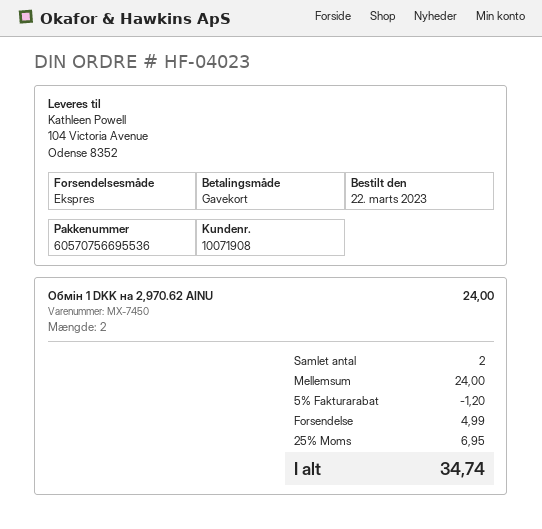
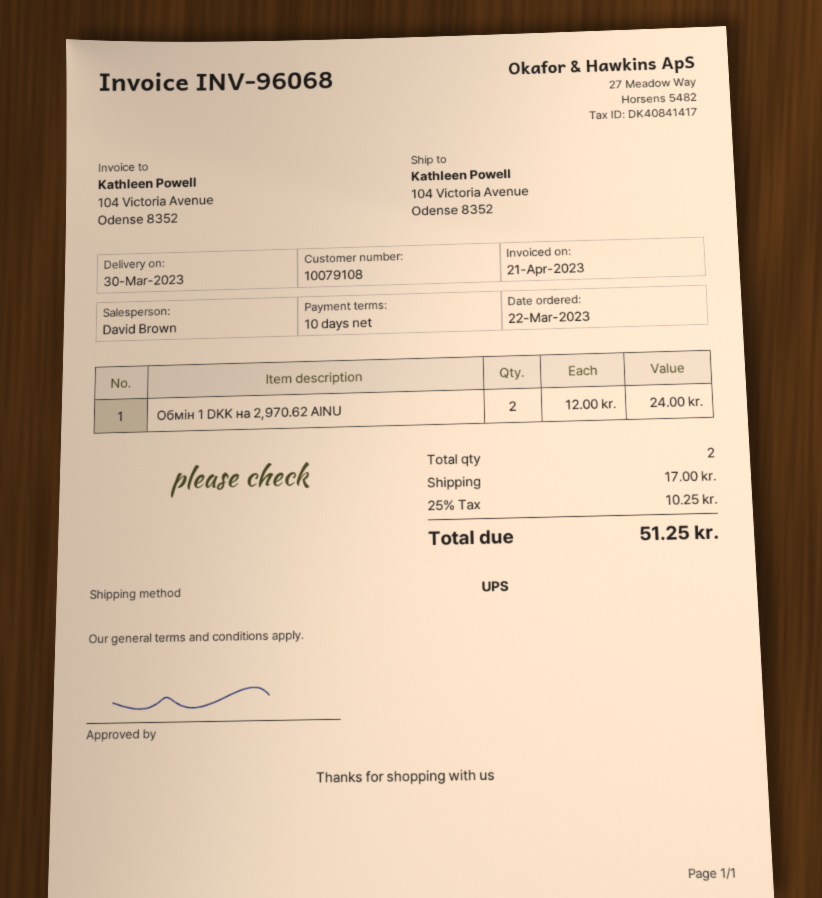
customer number: 10071908 -> 10079108
shipping method: express -> UPS
discount: 5% = 1.20 -> none
shipping: 4.99 -> 17.00
tax: 25% = 6.95 -> 25% = 10.25
total: 34.74 -> 51.25

